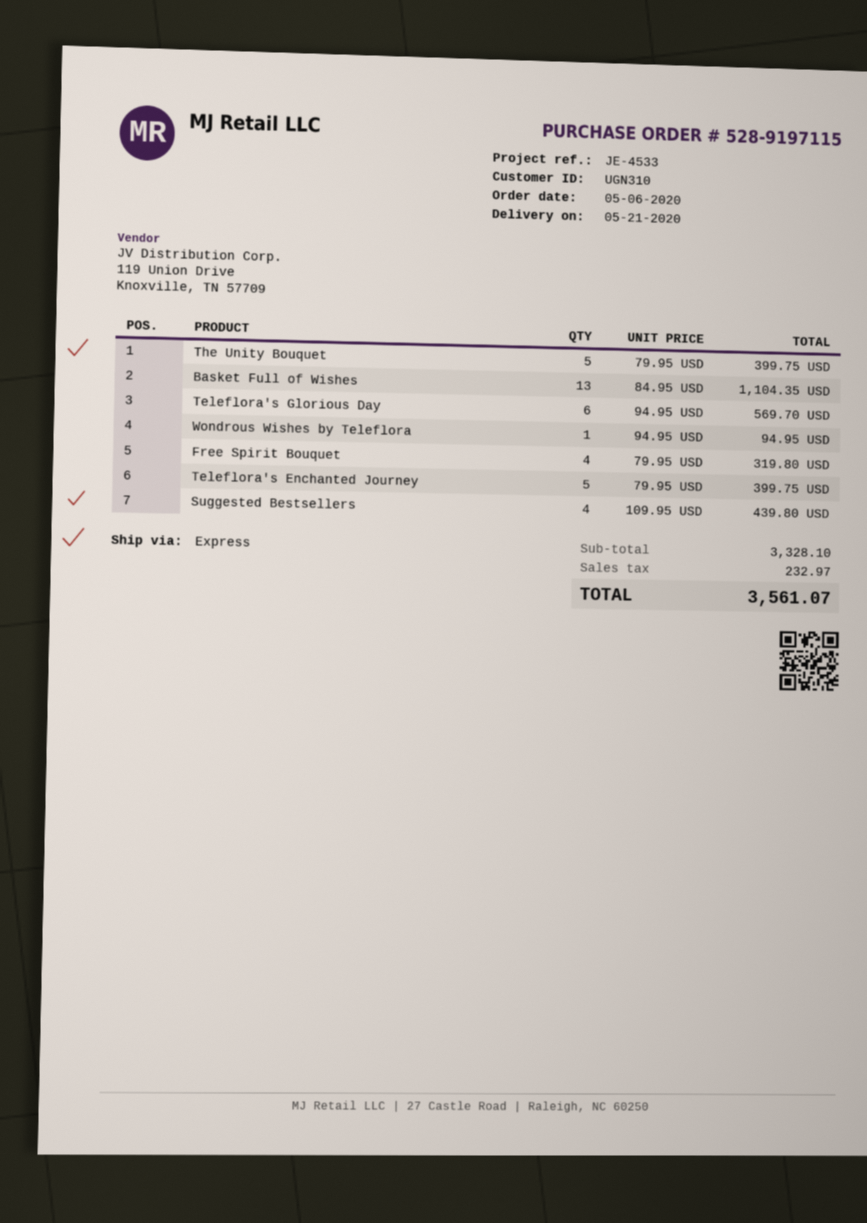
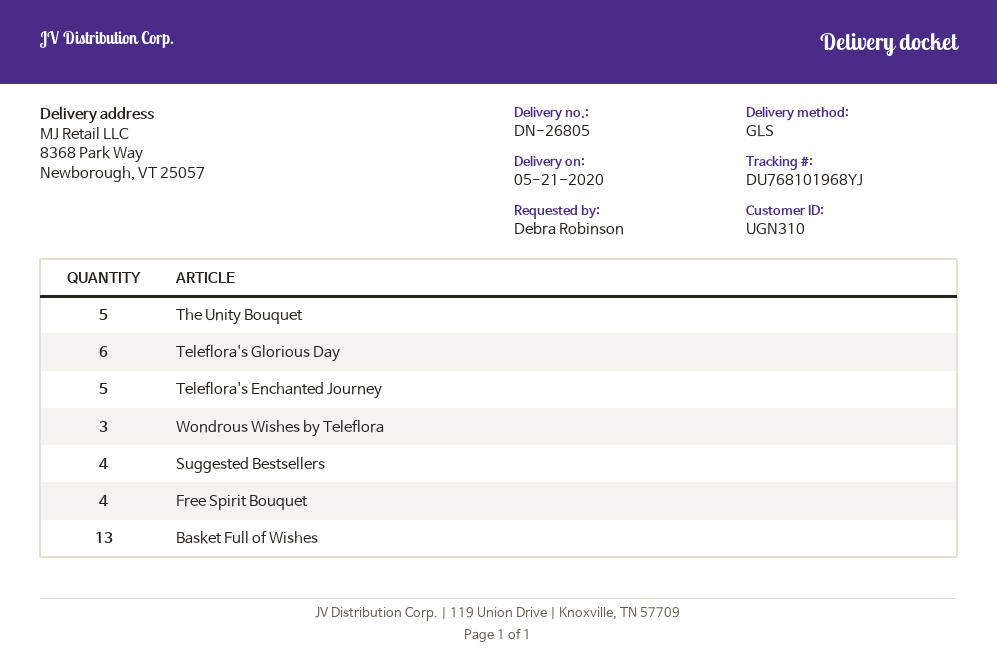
shipping method: express -> GLS
Wondrous Wishes by Teleflora: 1 -> 3

